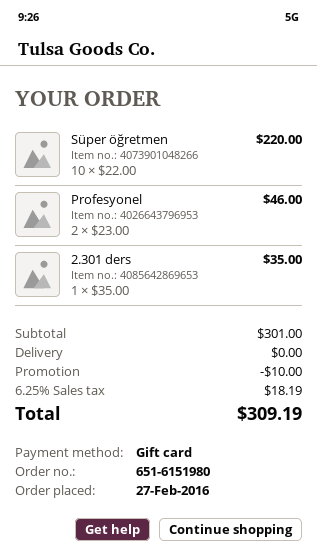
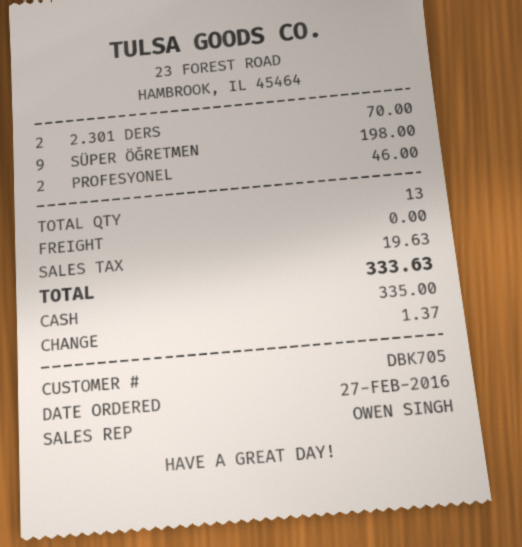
payment method: gift card -> cash
Süper öğretmen: 10 for 220.00 -> 9 for 198.00
2.301 ders: 1 for 35.00 -> 2 for 70.00
discount: 10.00 -> none
tax: 18.19 -> 19.63
total: 309.19 -> 333.63

